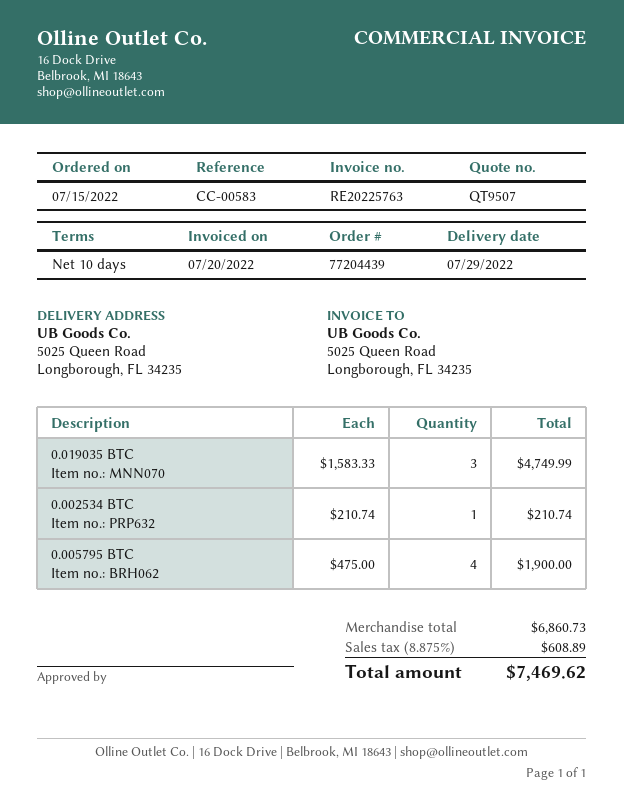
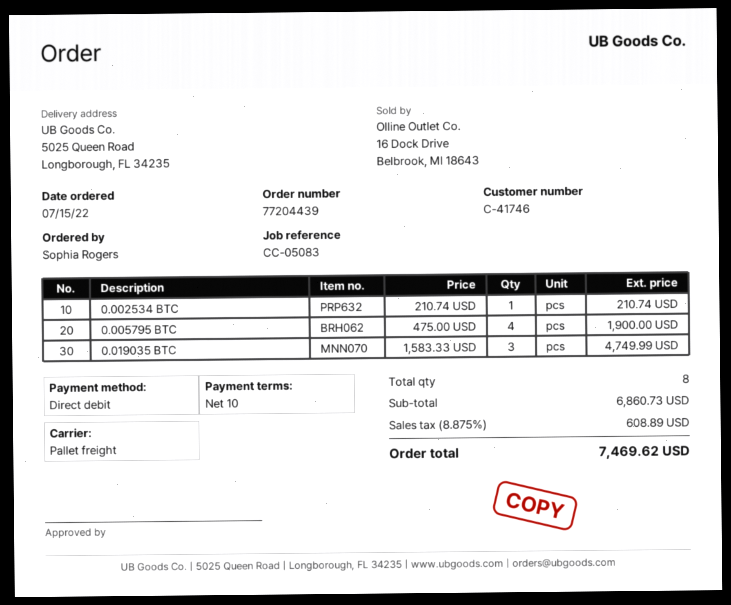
reference: CC-00583 -> CC-05083

